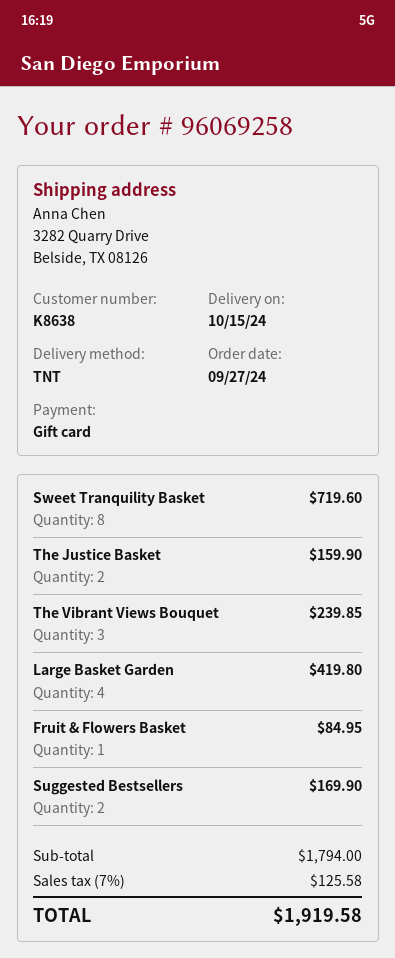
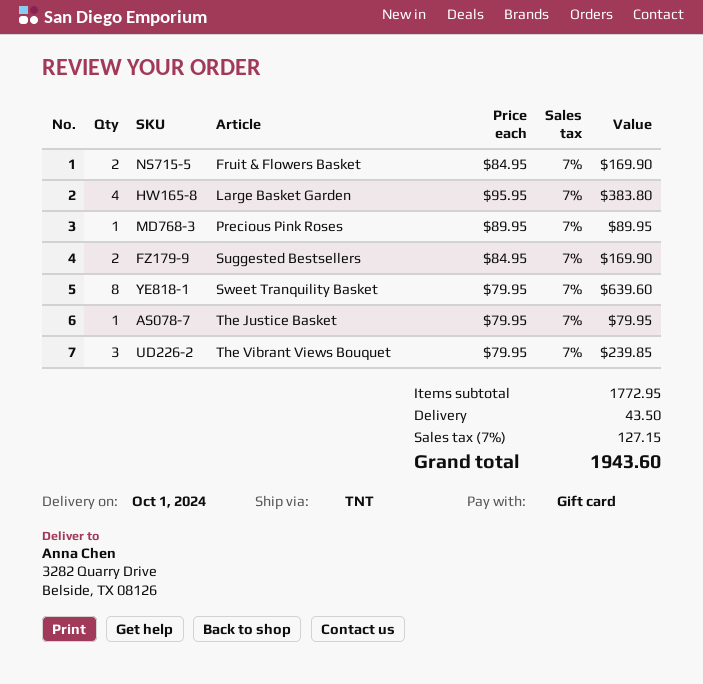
delivery date: 2024-10-15 -> 2024-10-01
Sweet Tranquility Basket: 8 for 719.60 -> 8 for 639.60
The Justice Basket: 2 for 159.90 -> 1 for 79.95
Large Basket Garden: 4 for 419.80 -> 4 for 383.80
Fruit & Flowers Basket: 1 for 84.95 -> 2 for 169.90
Precious Pink Roses: none -> 1 for 89.95
subtotal: 1794.00 -> 1772.95
shipping: none -> 43.50
tax: 7% = 125.58 -> 7% = 127.15
total: 1919.58 -> 1943.60

